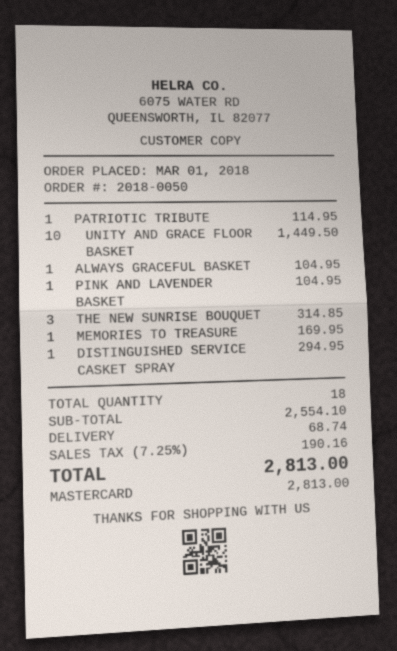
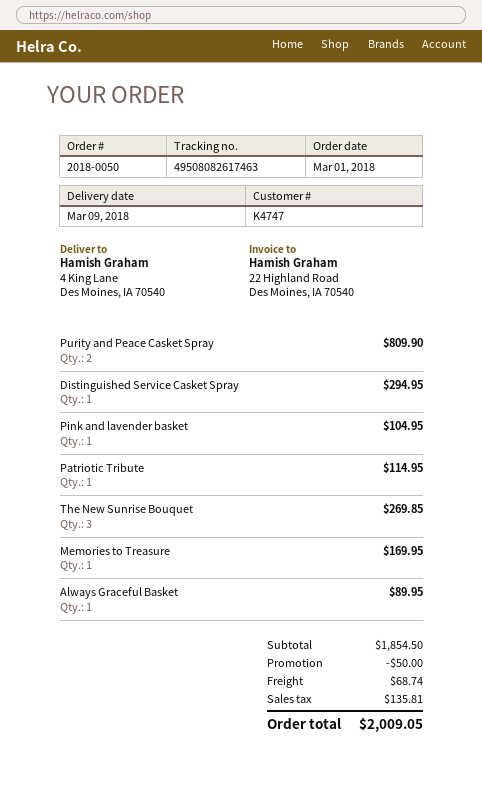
UNITY AND GRACE FLOOR BASKET: 10 for 1449.50 -> none
ALWAYS GRACEFUL BASKET: 1 for 104.95 -> 1 for 89.95
THE NEW SUNRISE BOUQUET: 3 for 314.85 -> 3 for 269.85
Purity and Peace Casket Spray: none -> 2 for 809.90
subtotal: 2554.10 -> 1854.50
discount: none -> 50.00
tax: 190.16 -> 135.81
total: 2813.00 -> 2009.05

